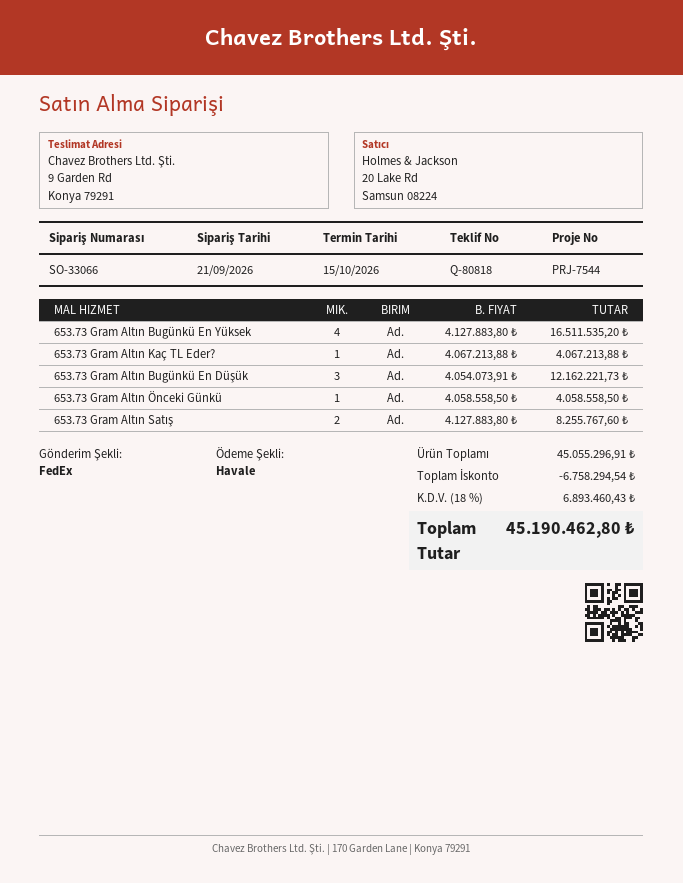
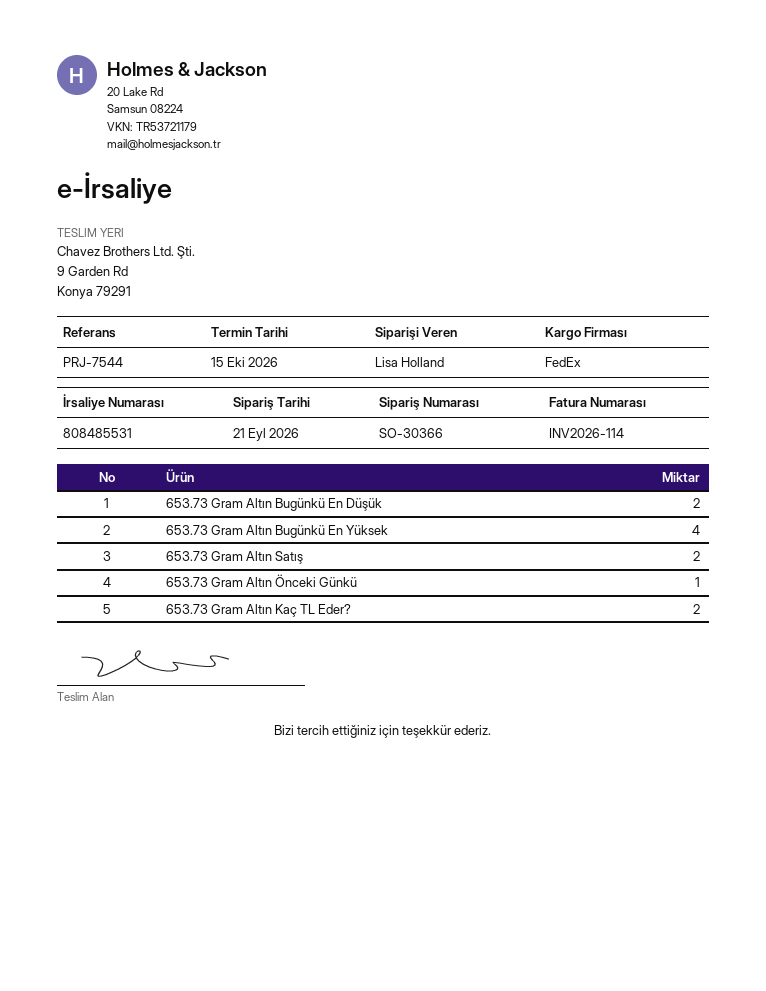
order number: SO-33066 -> SO-30366
653.73 Gram Altın Kaç TL Eder?: 1 -> 2
653.73 Gram Altın Bugünkü En Düşük: 3 -> 2

